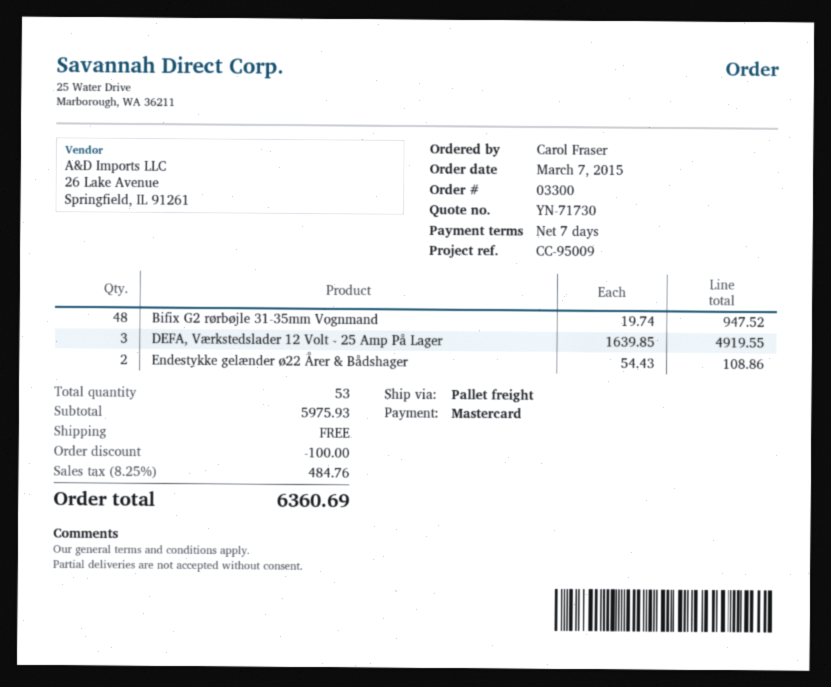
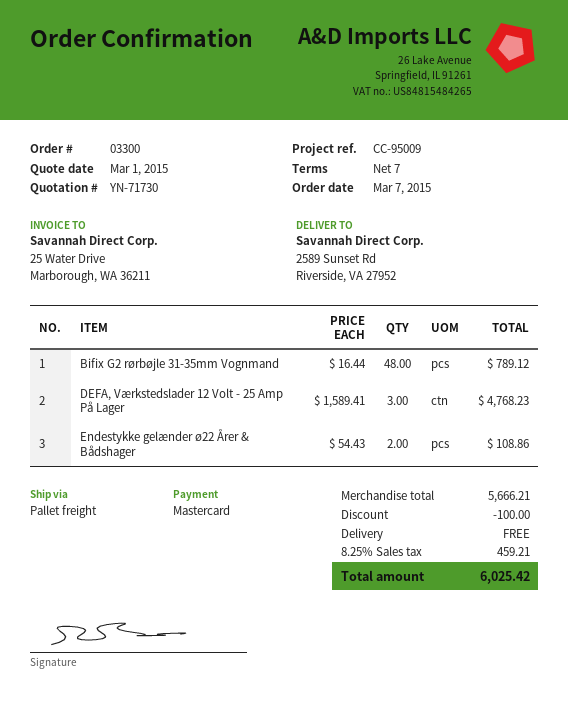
Bifix G2 rørbøjle 31-35mm Vognmand: 48 x 19.74 = 947.52 -> 48 x 16.44 = 789.12
DEFA, Værkstedslader 12 Volt - 25 Amp På Lager: 3 x 1639.85 = 4919.55 -> 3 x 1589.41 = 4768.23
subtotal: 5975.93 -> 5666.21
tax: 8.25% = 484.76 -> 8.25% = 459.21
total: 6360.69 -> 6025.42

